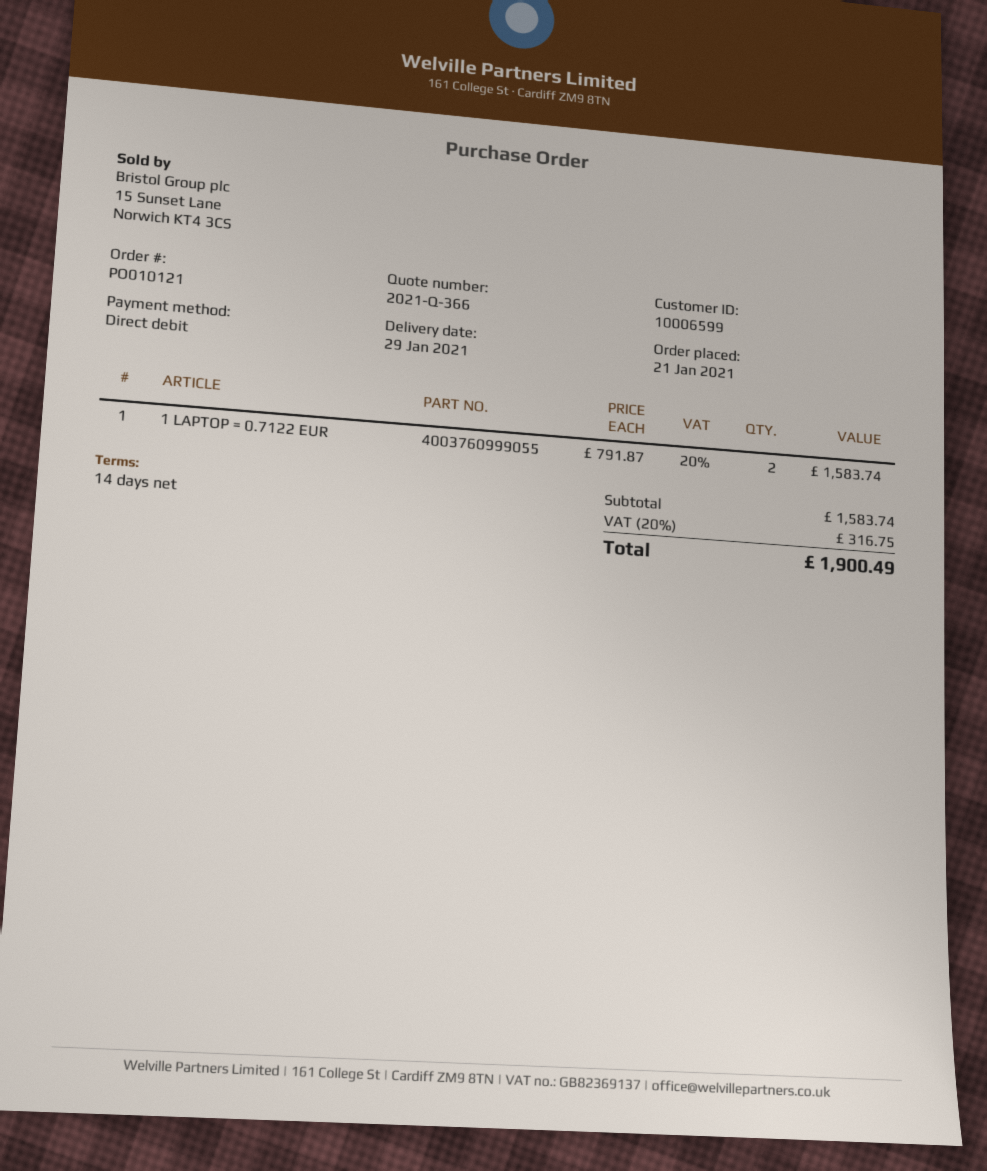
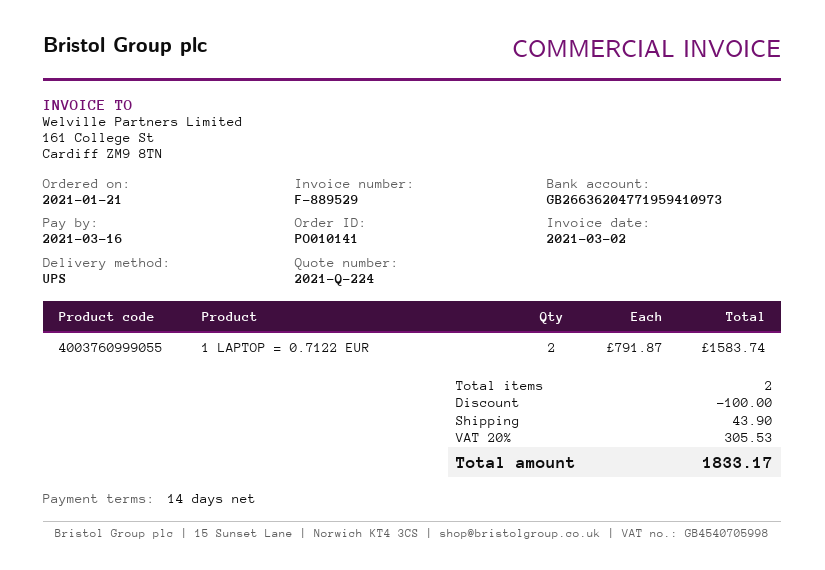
quote number: 2021-Q-366 -> 2021-Q-224
order number: PO010121 -> PO010141
discount: none -> 100.00
shipping: none -> 43.90
tax: 20% = 316.75 -> 20% = 305.53
total: 1900.49 -> 1833.17

